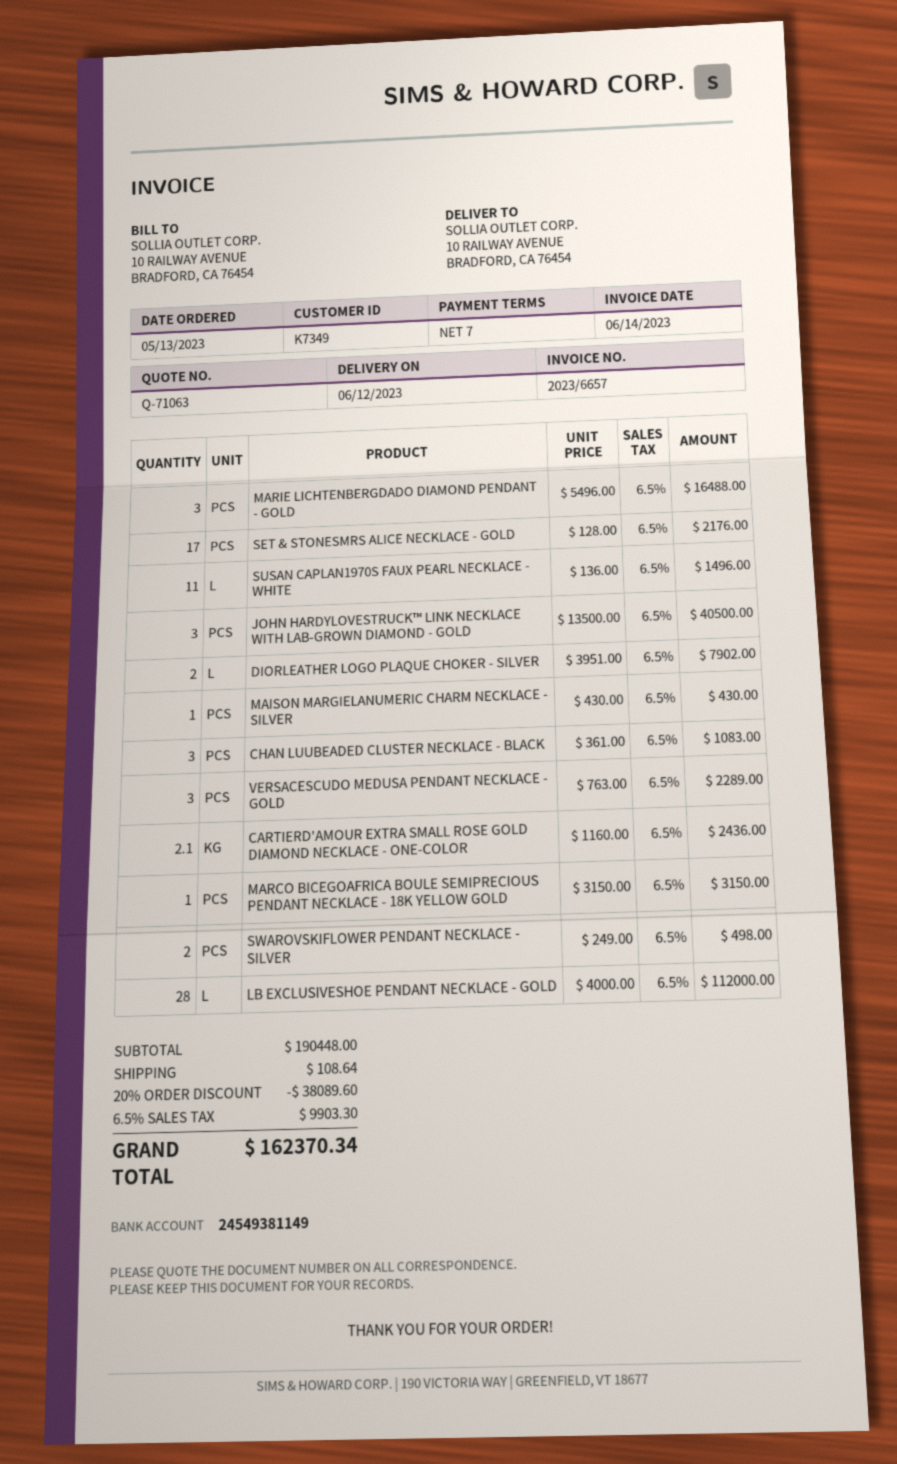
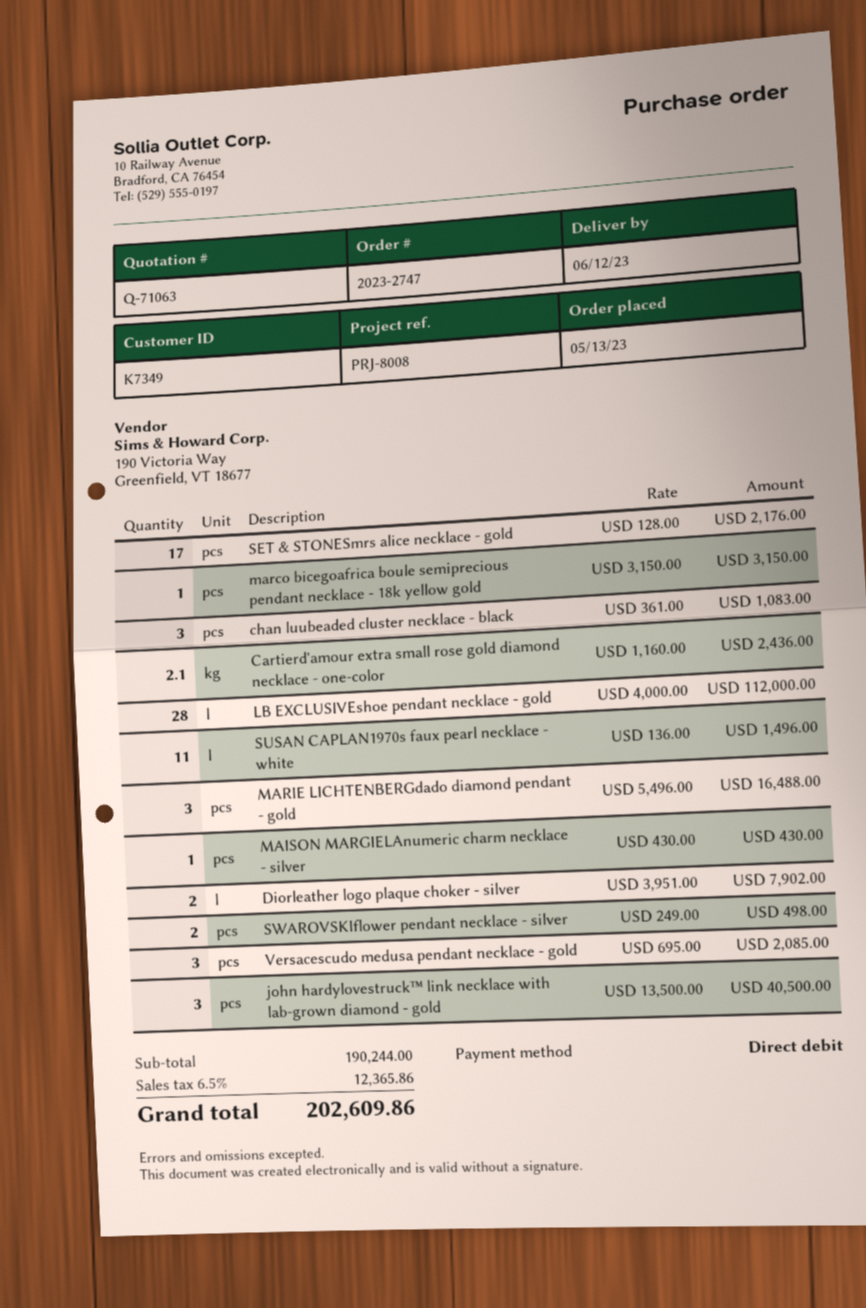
VERSACESCUDO MEDUSA PENDANT NECKLACE - GOLD: 3 x 763.00 = 2289.00 -> 3 x 695.00 = 2085.00
subtotal: 190448.00 -> 190244.00
discount: 20% = 38089.60 -> none
shipping: 108.64 -> none
tax: 6.5% = 9903.30 -> 6.5% = 12365.86
total: 162370.34 -> 202609.86

